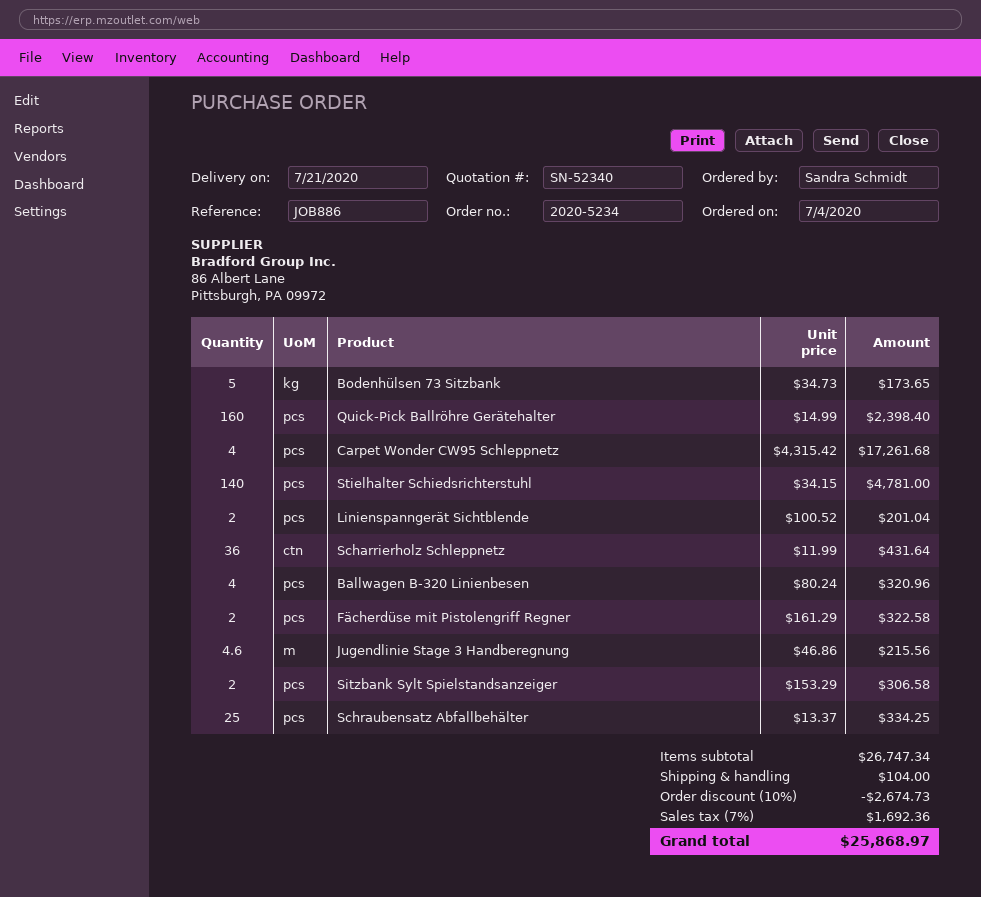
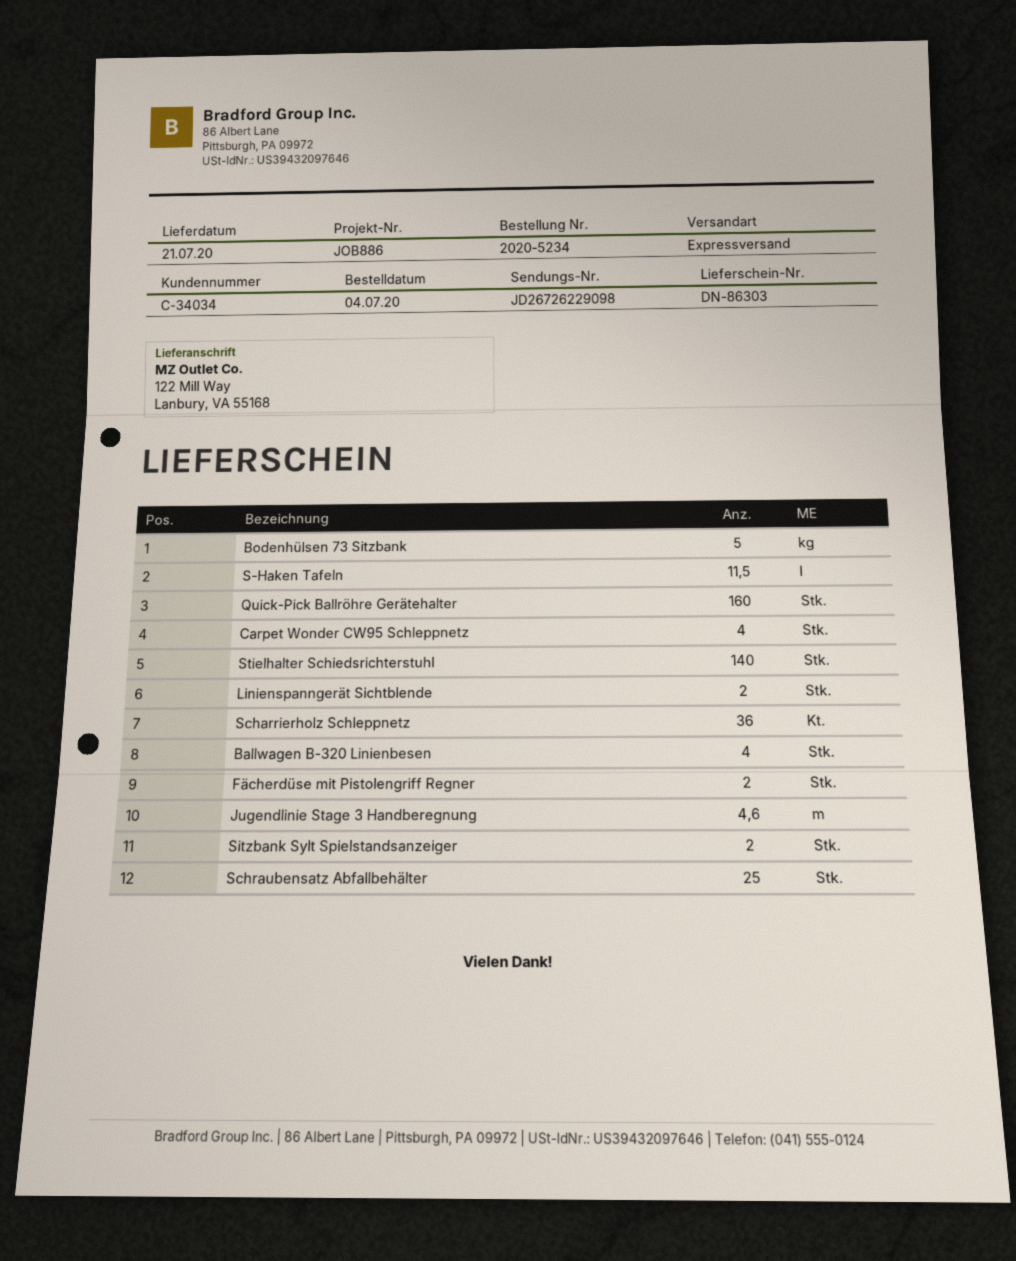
S-Haken Tafeln: none -> 11.5

